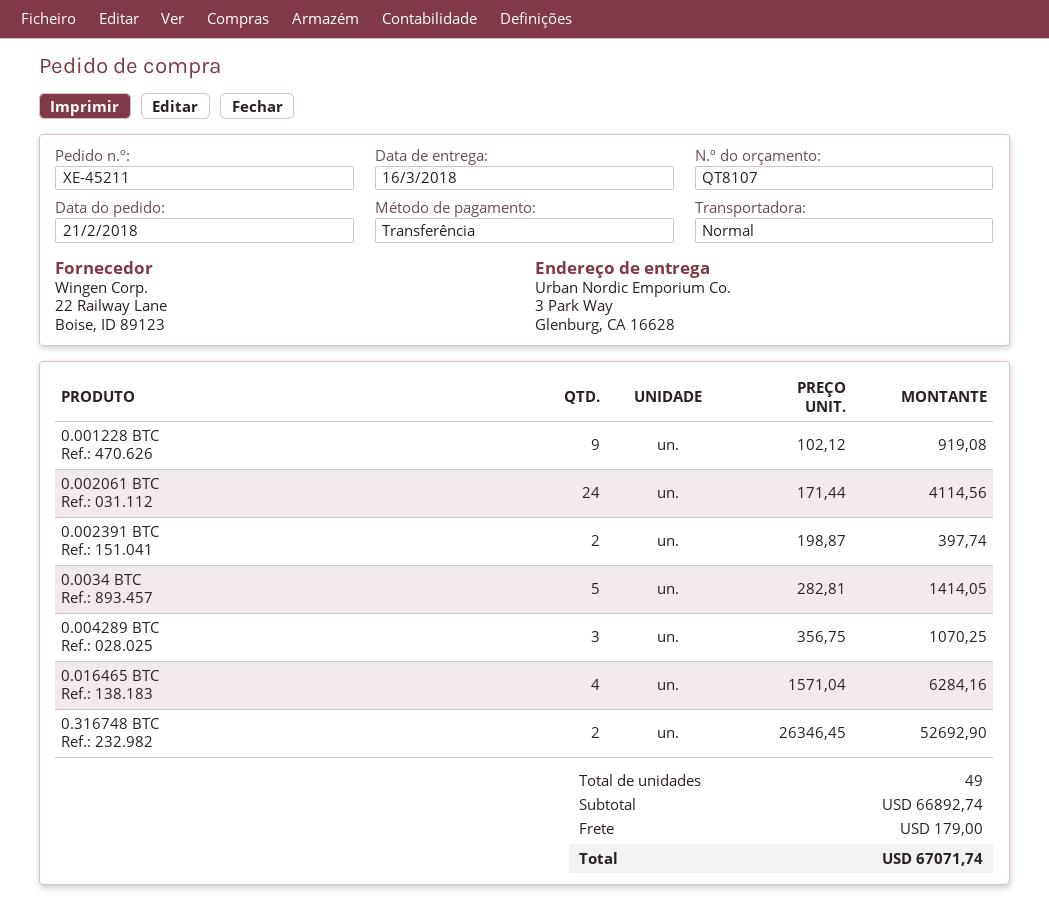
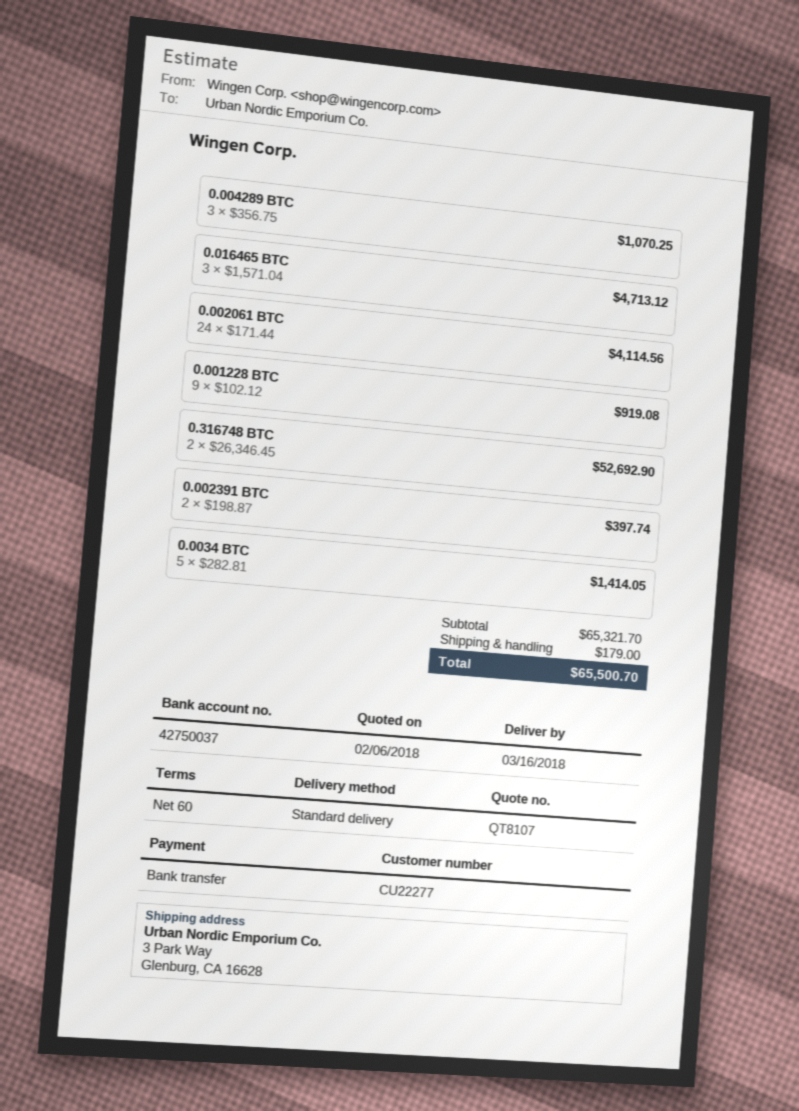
0.016465 BTC: 4 x 1571.04 = 6284.16 -> 3 x 1571.04 = 4713.12
subtotal: 66892.74 -> 65321.70
total: 67071.74 -> 65500.70

